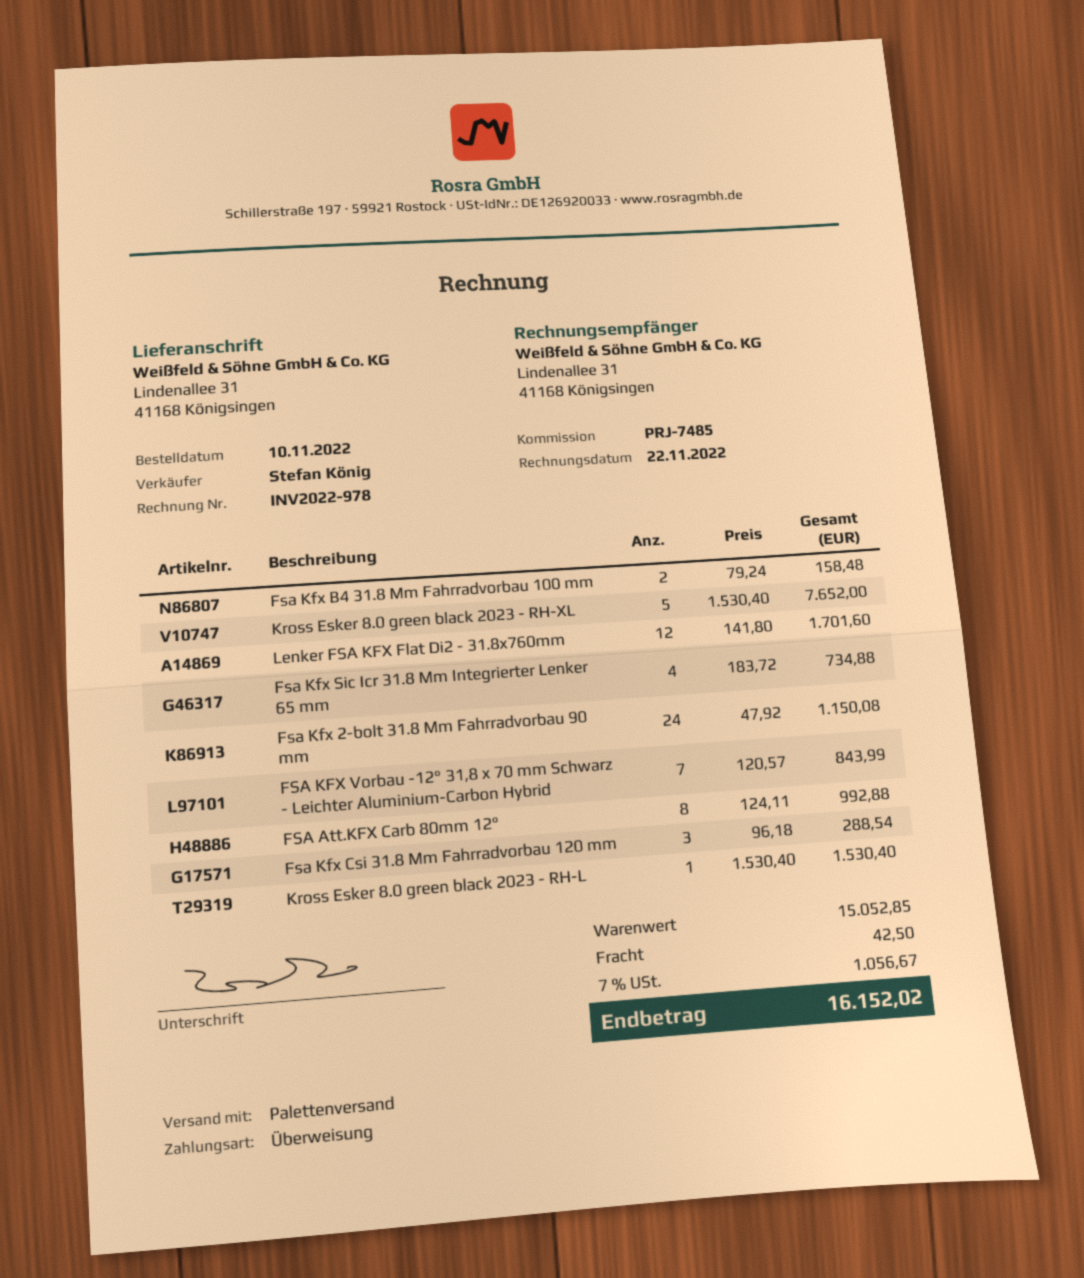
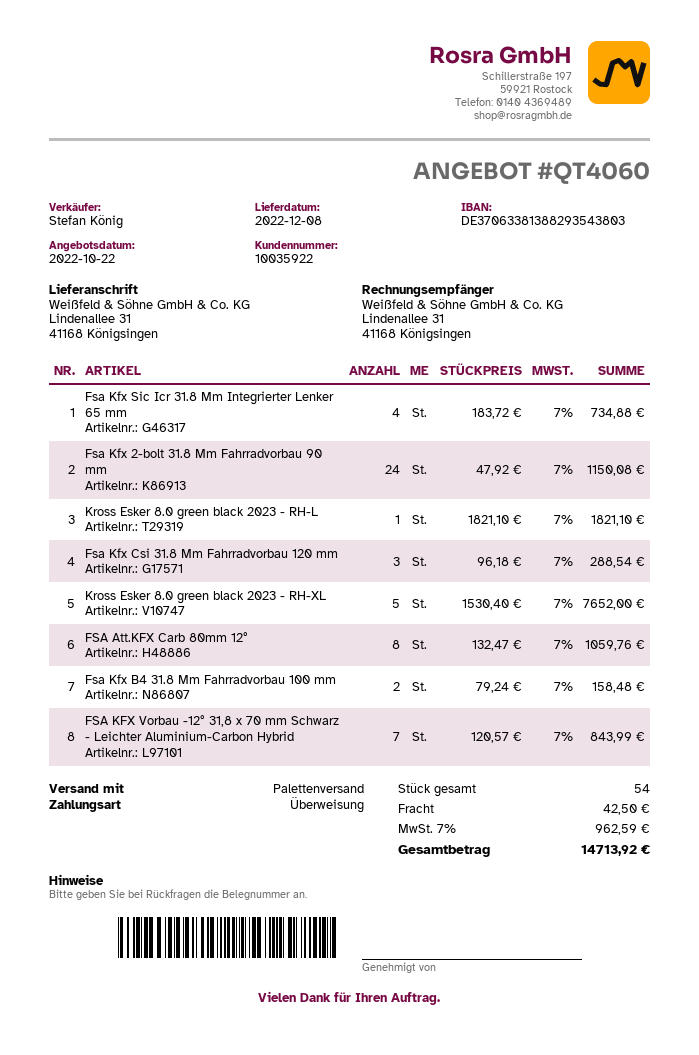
Lenker FSA KFX Flat Di2 - 31.8x760mm: 12 x 141.80 = 1701.60 -> none
FSA Att.KFX Carb 80mm 12°: 8 x 124.11 = 992.88 -> 8 x 132.47 = 1059.76
Kross Esker 8.0 green black 2023 - RH-L: 1 x 1530.40 = 1530.40 -> 1 x 1821.10 = 1821.10
tax: 7% = 1056.67 -> 7% = 962.59
total: 16152.02 -> 14713.92

